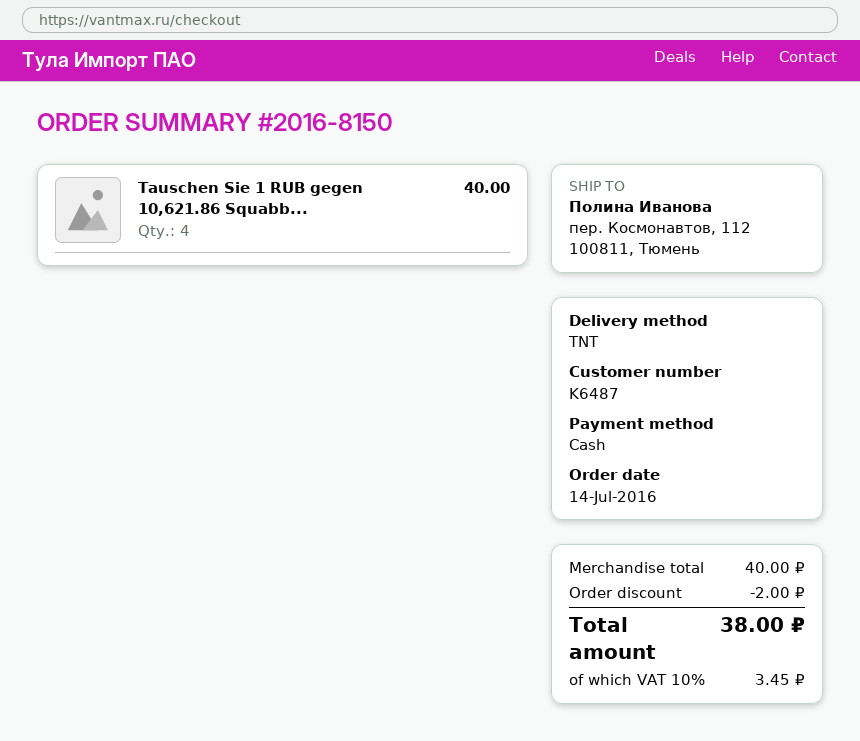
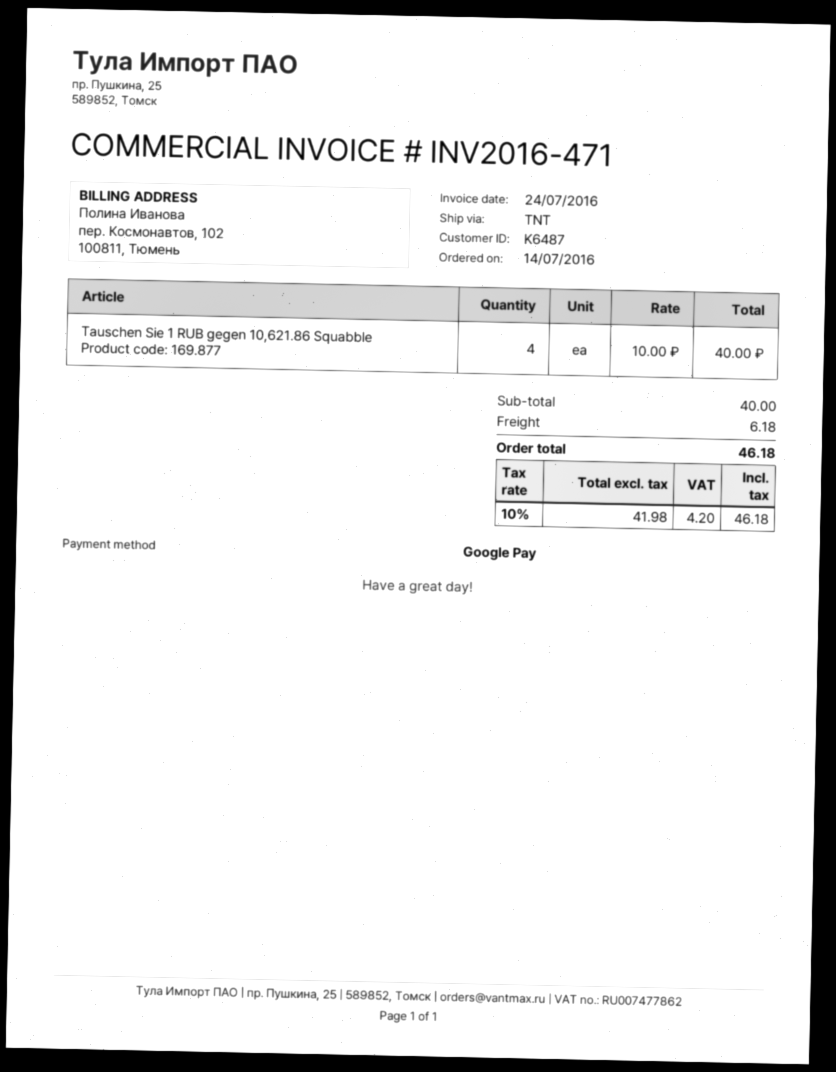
payment method: cash -> Google Pay
discount: 2.00 -> none
shipping: none -> 6.18
tax: 10% = 3.45 -> 10% = 4.20
total: 38.00 -> 46.18

